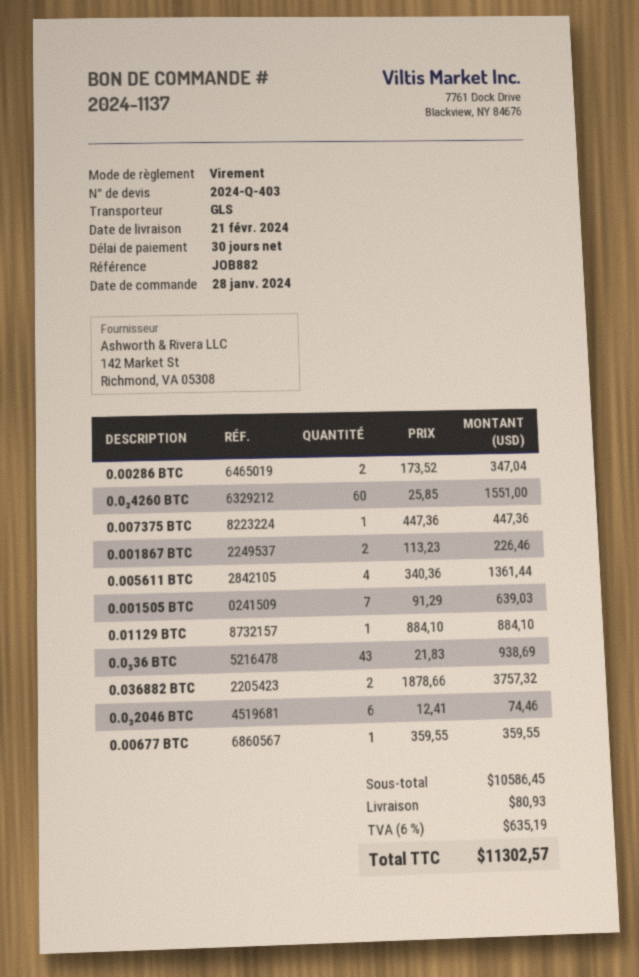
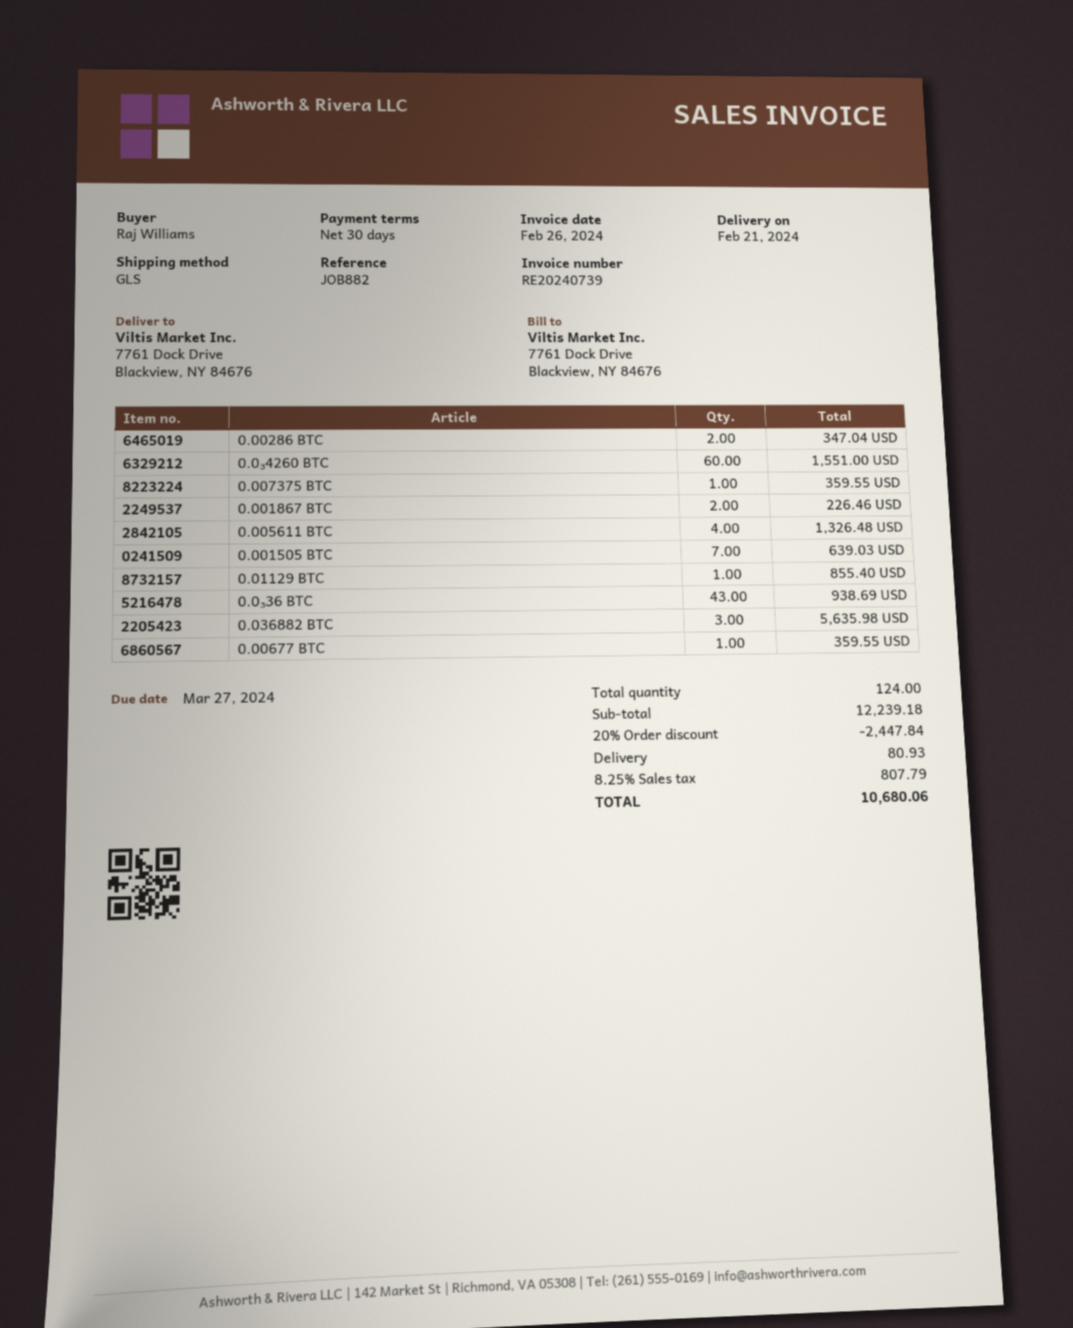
0.007375 BTC: 1 for 447.36 -> 1 for 359.55
0.005611 BTC: 4 for 1361.44 -> 4 for 1326.48
0.01129 BTC: 1 for 884.10 -> 1 for 855.40
0.036882 BTC: 2 for 3757.32 -> 3 for 5635.98
0.0₃2046 BTC: 6 for 74.46 -> none
subtotal: 10586.45 -> 12239.18
discount: none -> 20% = 2447.84
tax: 6% = 635.19 -> 8.25% = 807.79
total: 11302.57 -> 10680.06

